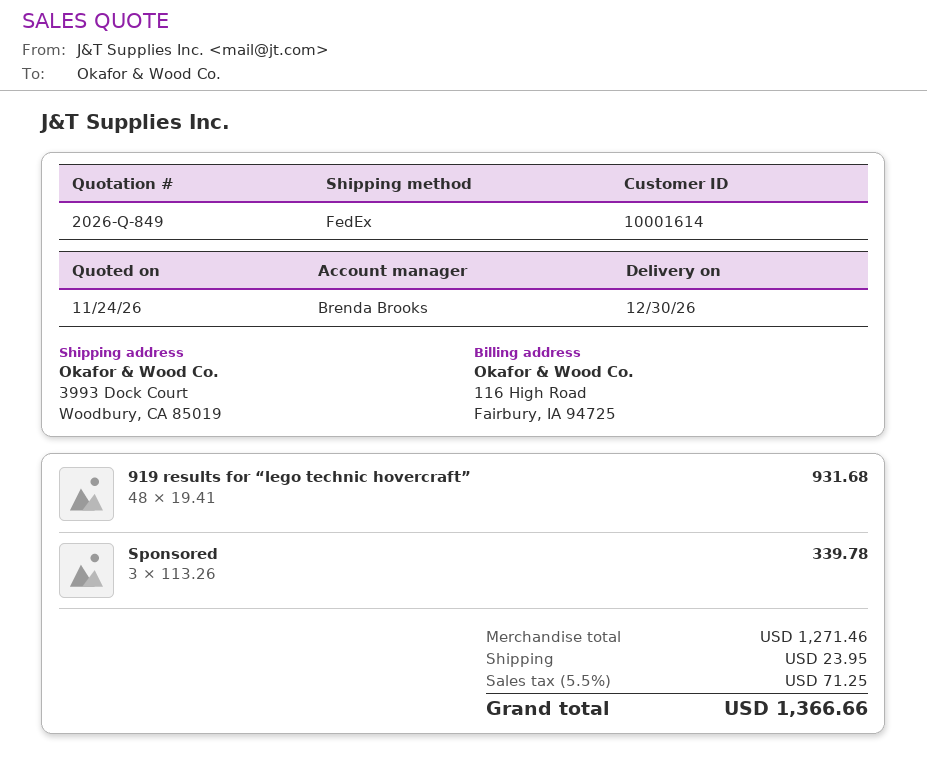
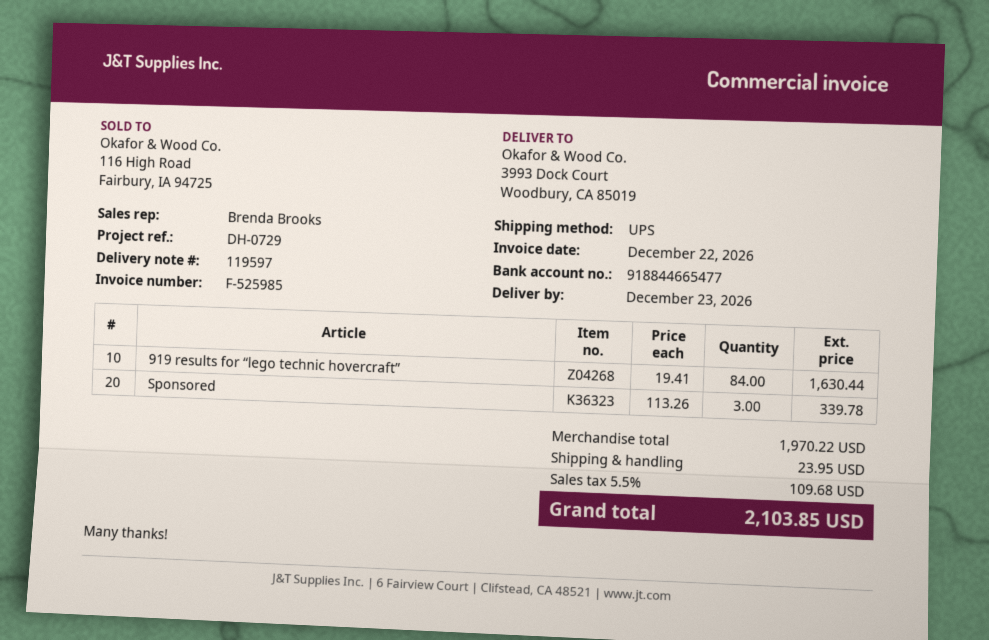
delivery date: 2026-12-30 -> 2026-12-23
shipping method: FedEx -> UPS
919 results for “lego technic hovercraft”: 48 x 19.41 = 931.68 -> 84 x 19.41 = 1630.44
subtotal: 1271.46 -> 1970.22
tax: 5.5% = 71.25 -> 5.5% = 109.68
total: 1366.66 -> 2103.85

